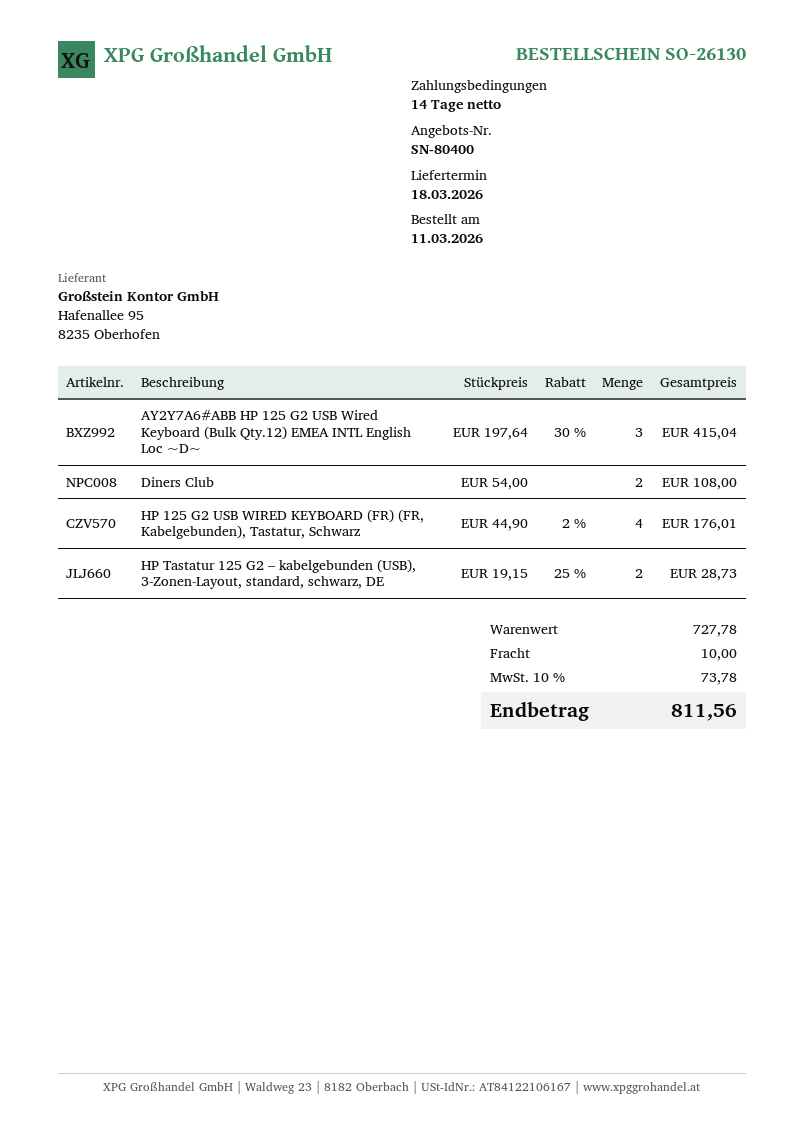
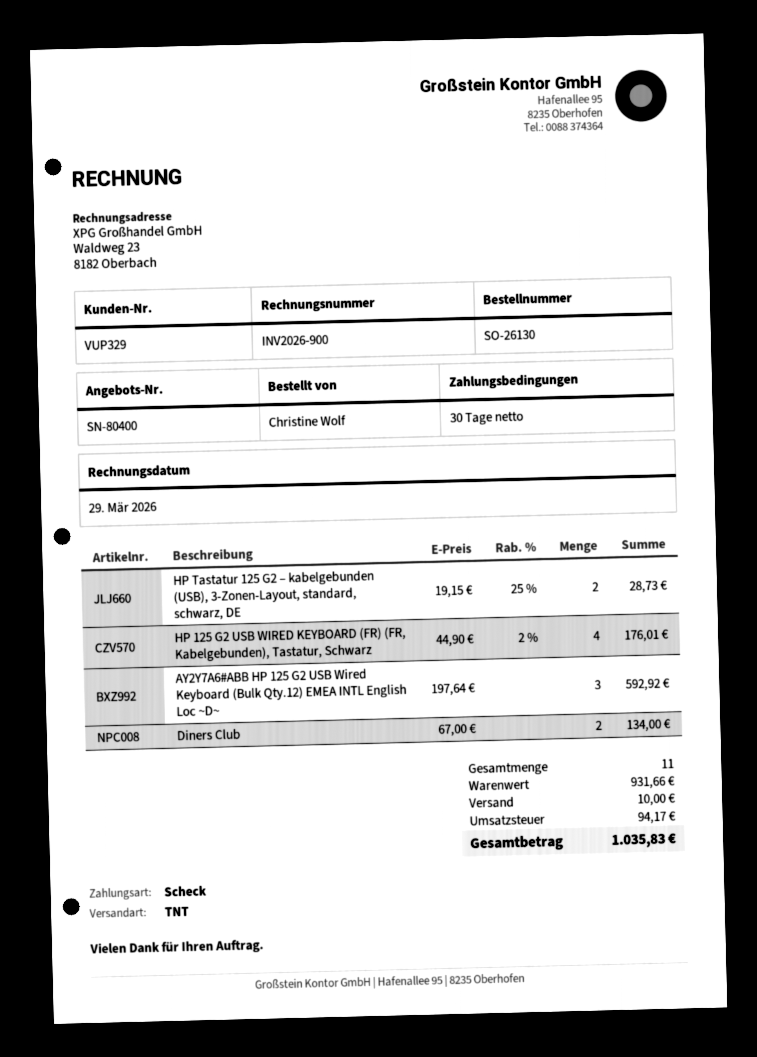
payment terms: 14 days -> 30 days
AY2Y7A6#ABB HP 125 G2 USB Wired Keyboard (Bulk Qty.12) EMEA INTL English Loc ~D~: 3 x 197.64 - 30% = 415.04 -> 3 x 197.64 = 592.92
Diners Club: 2 x 54.00 = 108.00 -> 2 x 67.00 = 134.00
subtotal: 727.78 -> 931.66
tax: 73.78 -> 94.17
total: 811.56 -> 1035.83

